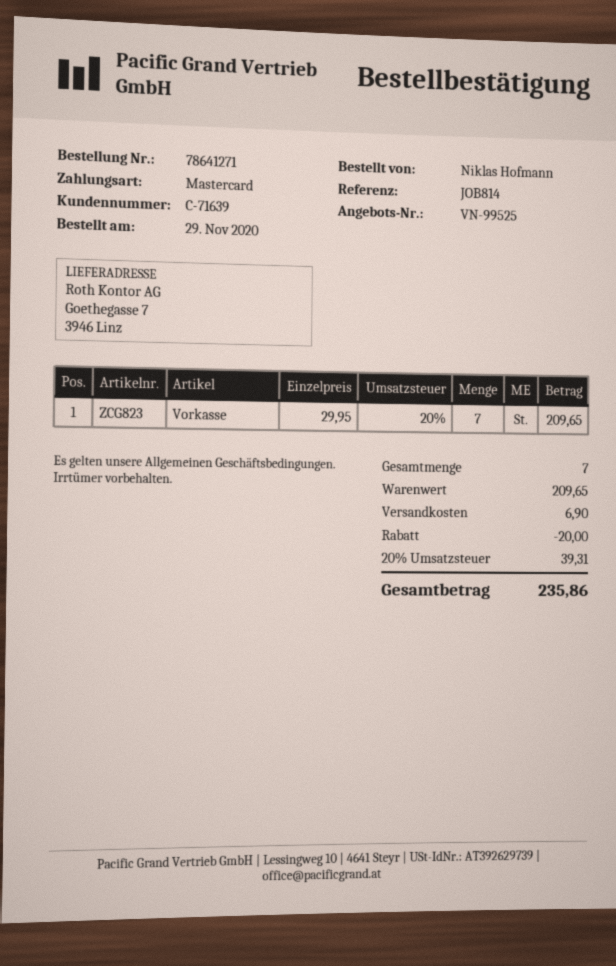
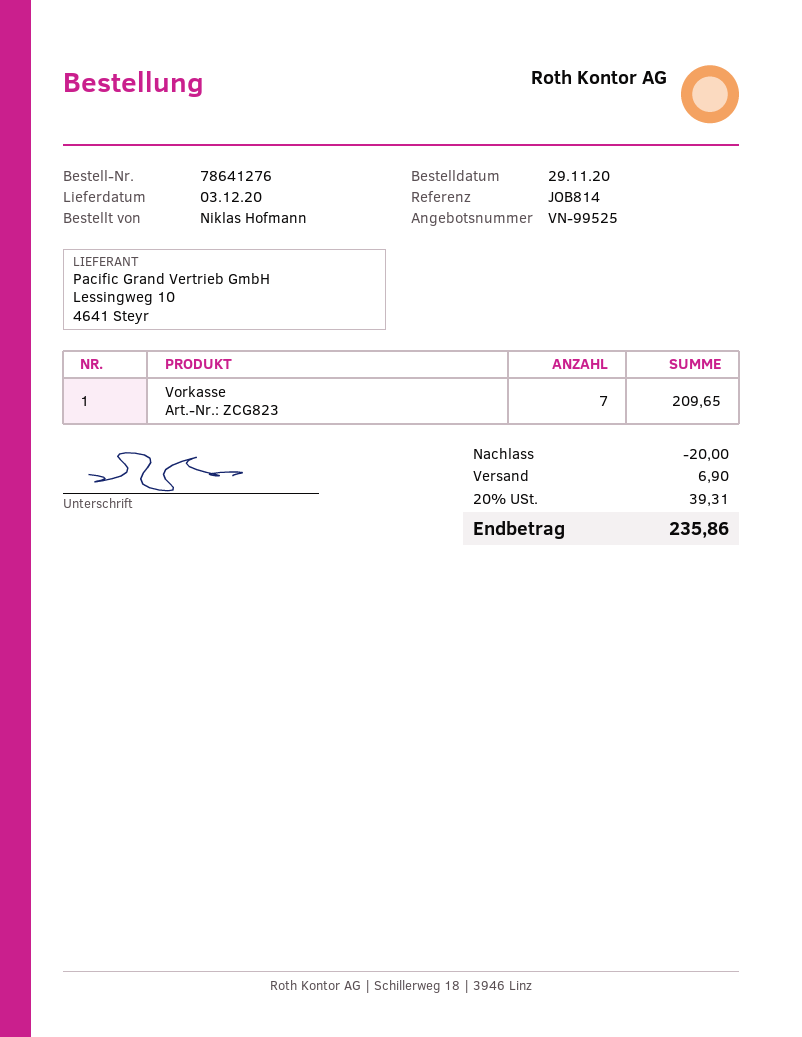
order number: 78641271 -> 78641276

